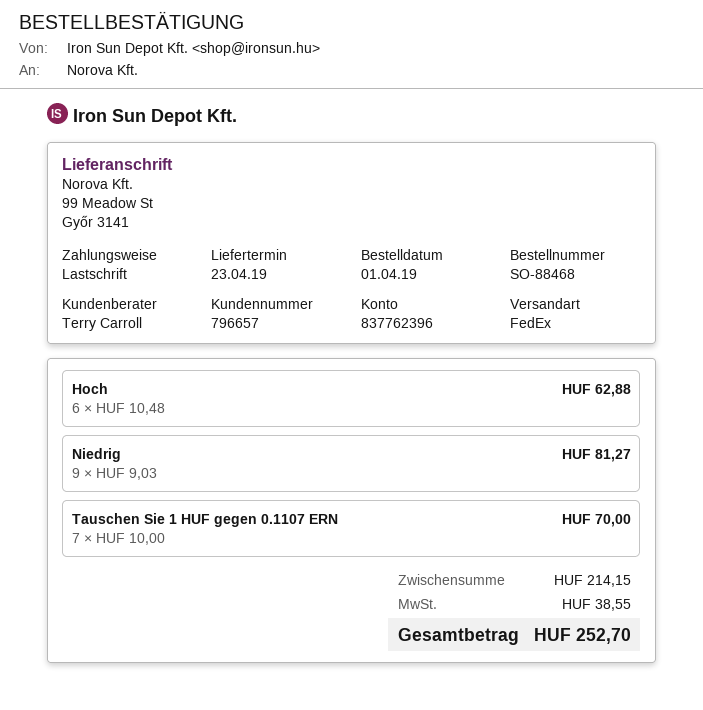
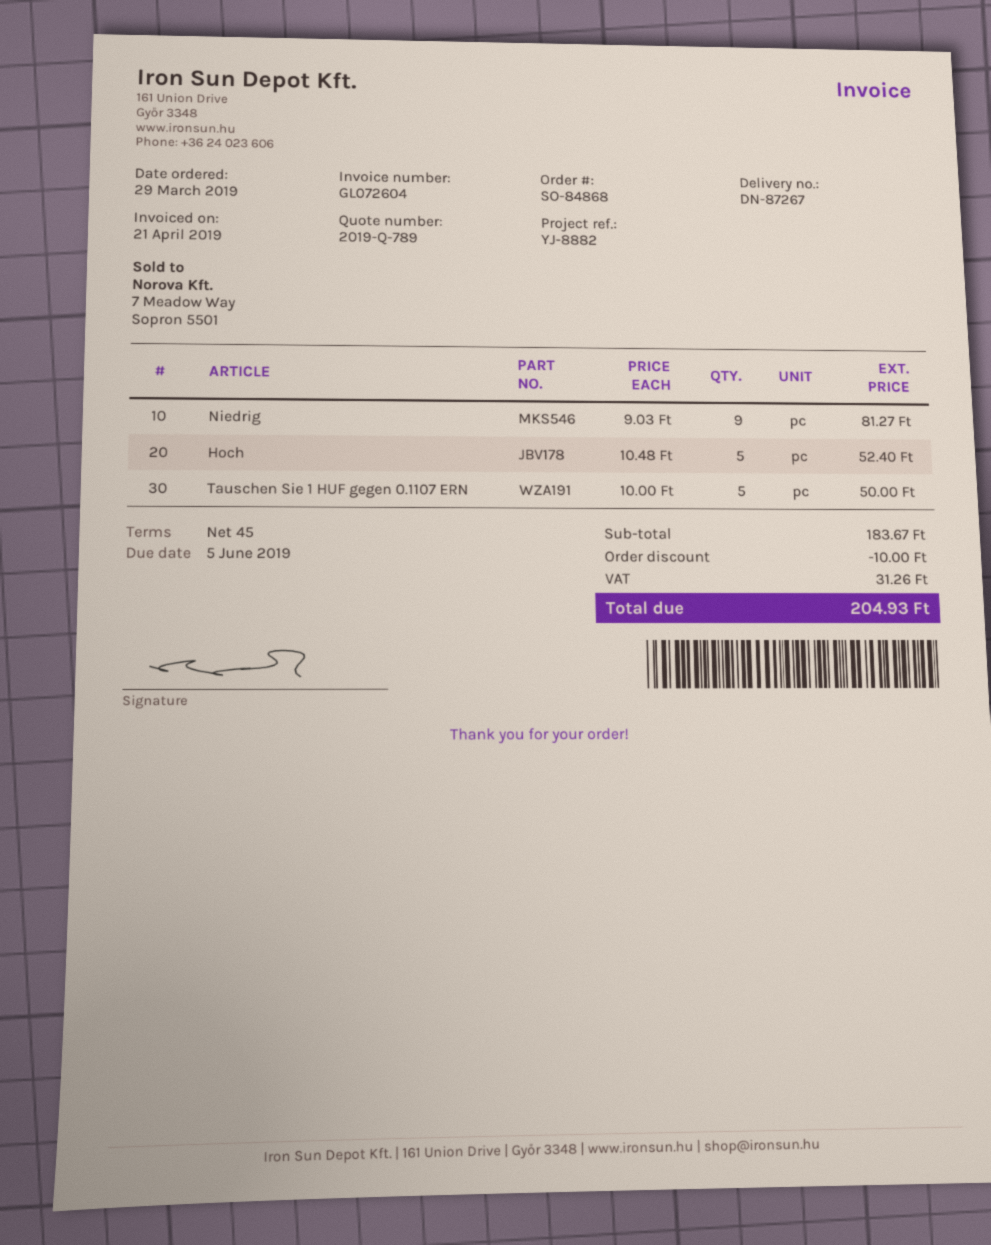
order number: SO-88468 -> SO-84868
order date: 2019-04-01 -> 2019-03-29
Hoch: 6 x 10.48 = 62.88 -> 5 x 10.48 = 52.40
Tauschen Sie 1 HUF gegen 0.1107 ERN: 7 x 10.00 = 70.00 -> 5 x 10.00 = 50.00
subtotal: 214.15 -> 183.67
discount: none -> 10.00
tax: 38.55 -> 31.26
total: 252.70 -> 204.93

